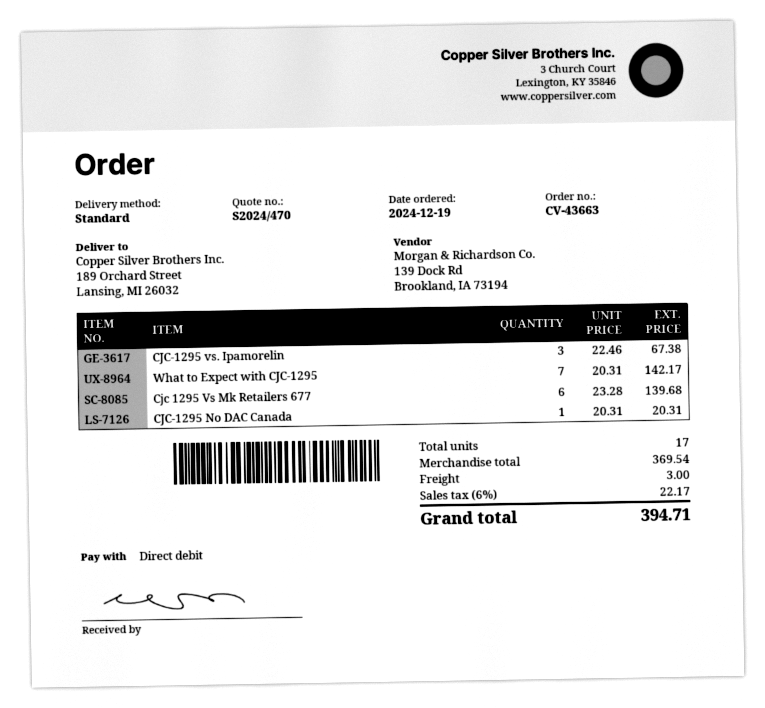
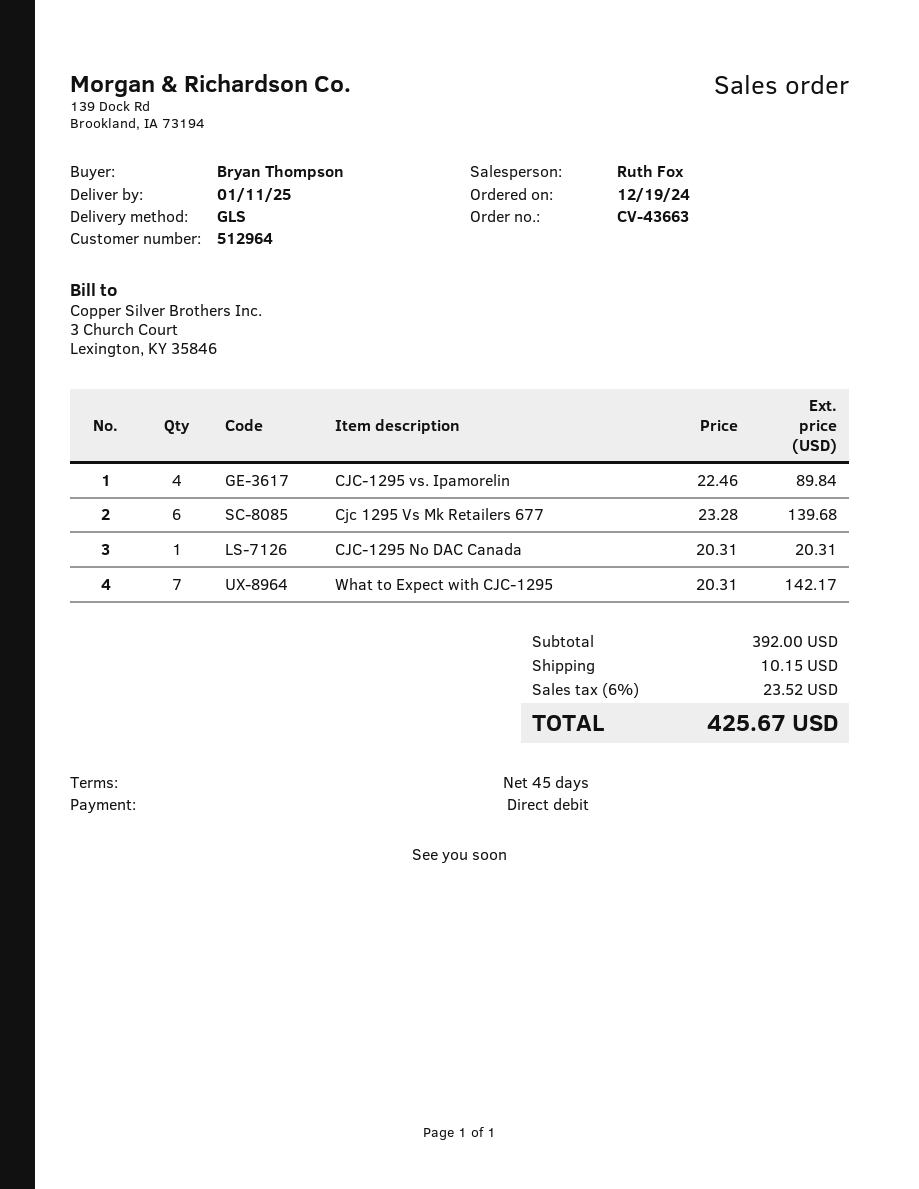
shipping method: standard -> GLS
CJC-1295 vs. Ipamorelin: 3 x 22.46 = 67.38 -> 4 x 22.46 = 89.84
subtotal: 369.54 -> 392.00
shipping: 3.00 -> 10.15
tax: 6% = 22.17 -> 6% = 23.52
total: 394.71 -> 425.67

